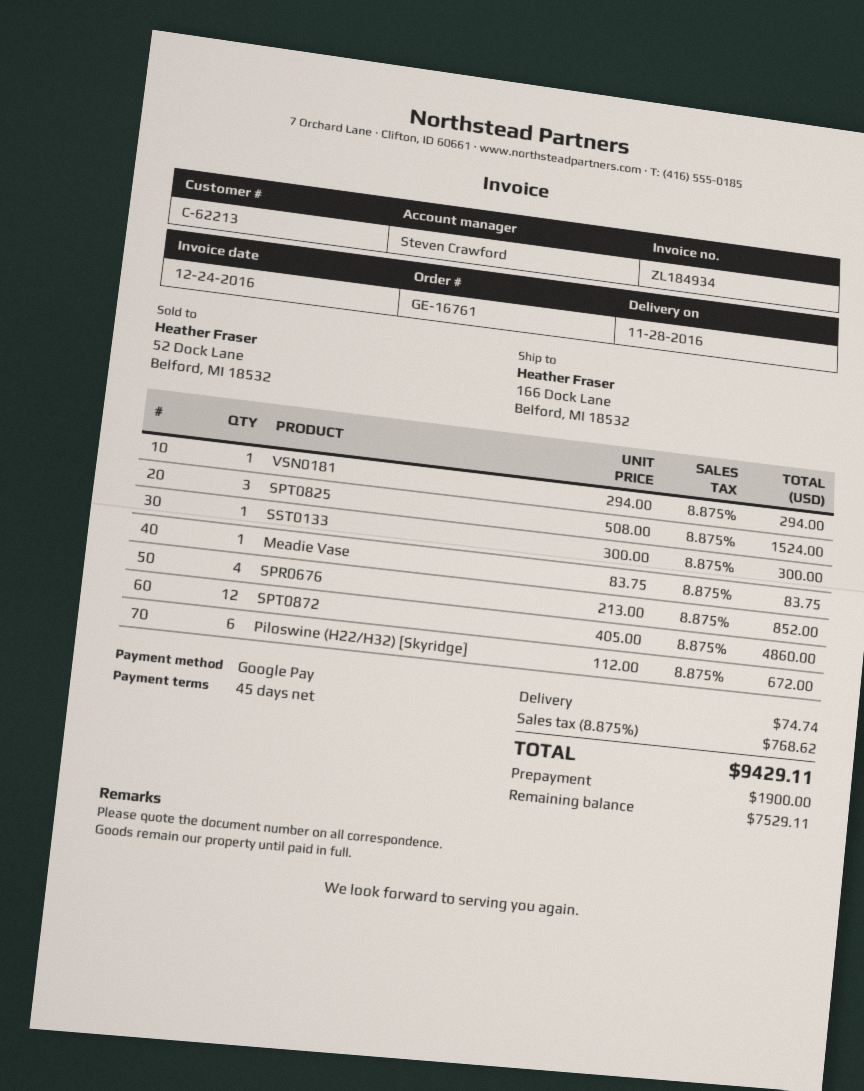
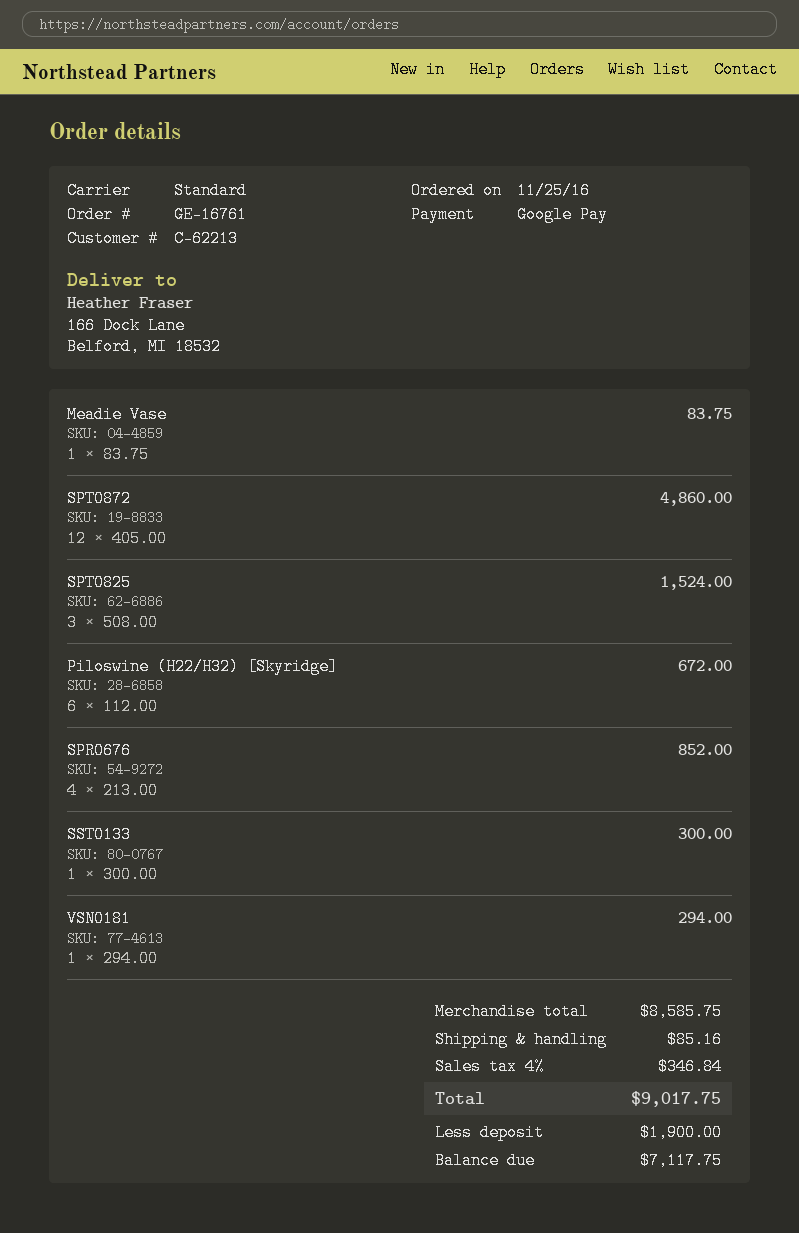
shipping: 74.74 -> 85.16
tax: 8.875% = 768.62 -> 4% = 346.84
total: 9429.11 -> 9017.75
balance: 7529.11 -> 7117.75

